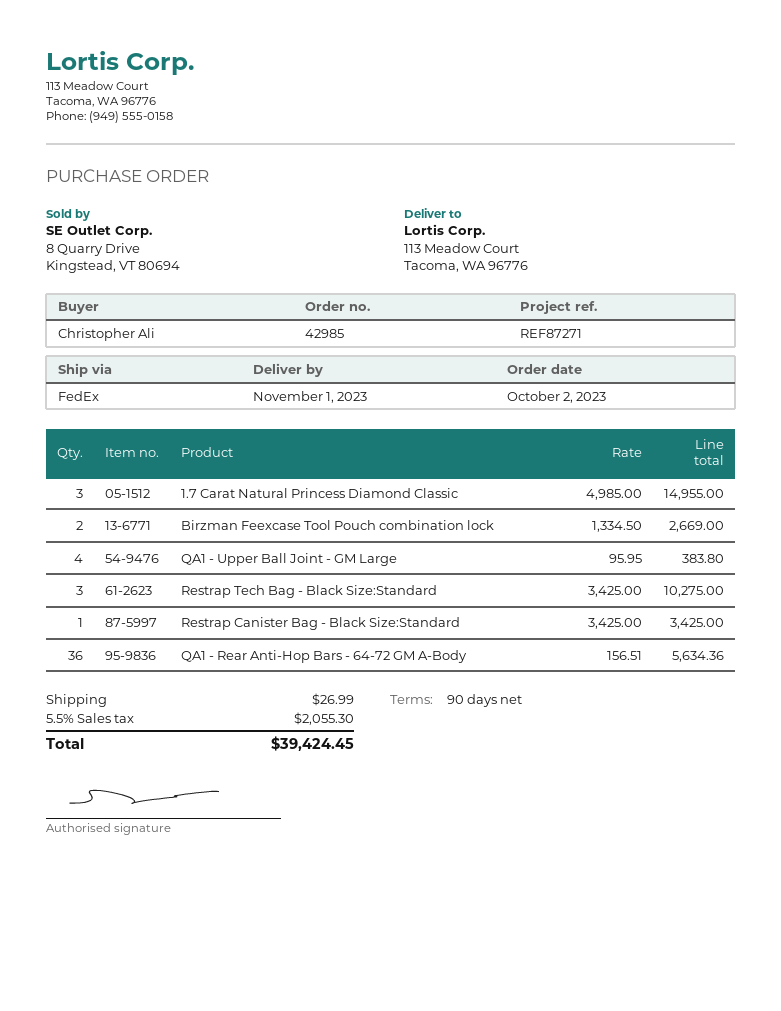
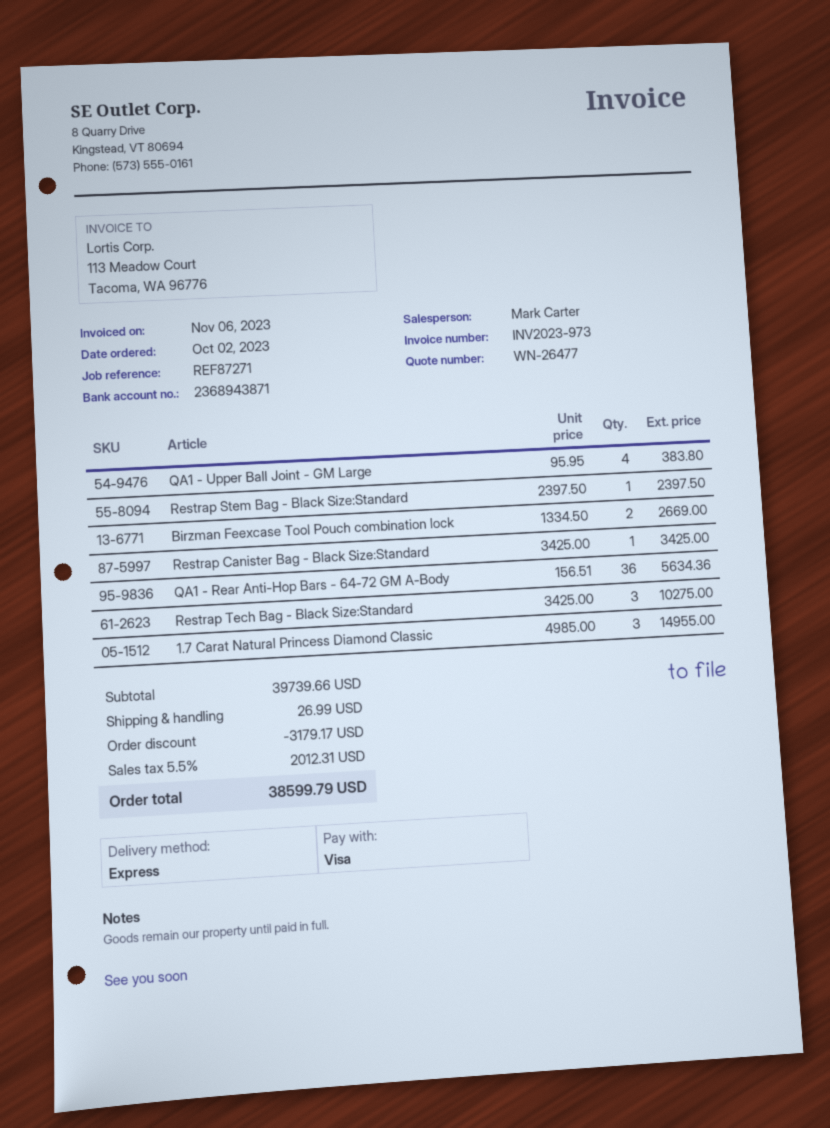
shipping method: FedEx -> express
Restrap Stem Bag - Black Size:Standard: none -> 1 x 2397.50 = 2397.50
discount: none -> 3179.17
tax: 5.5% = 2055.30 -> 5.5% = 2012.31
total: 39424.45 -> 38599.79

